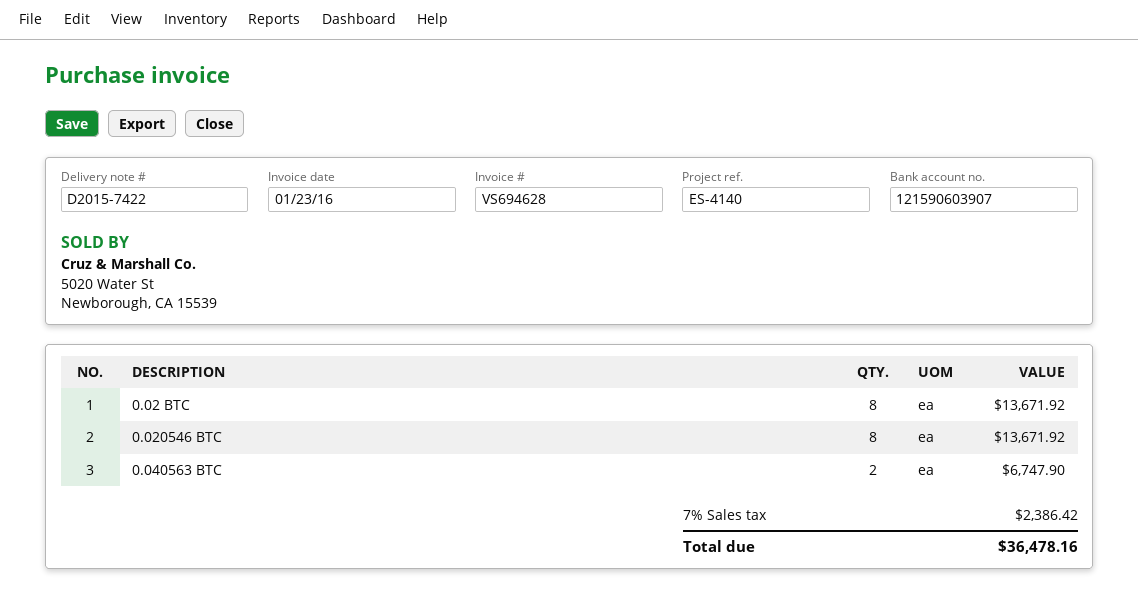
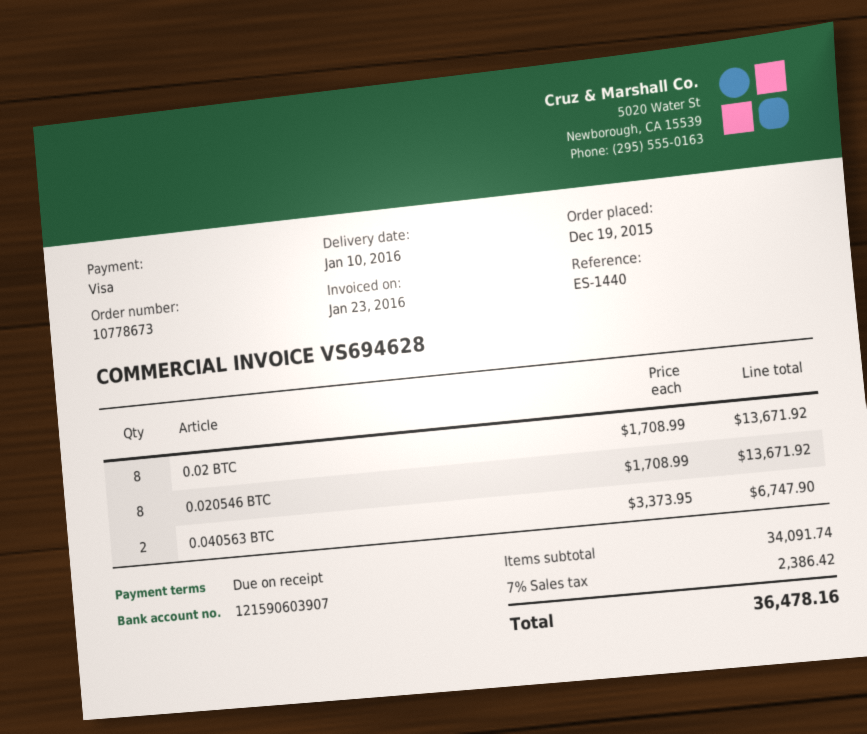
reference: ES-4140 -> ES-1440

